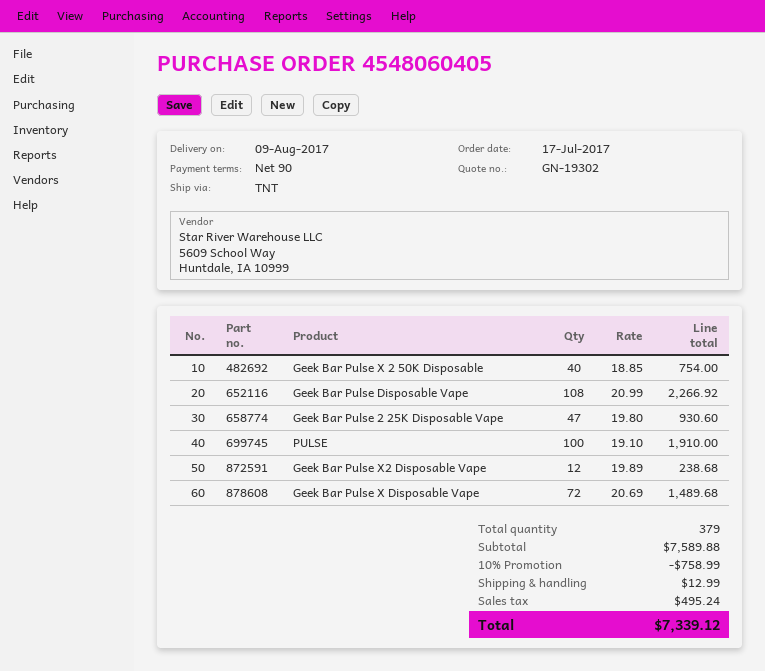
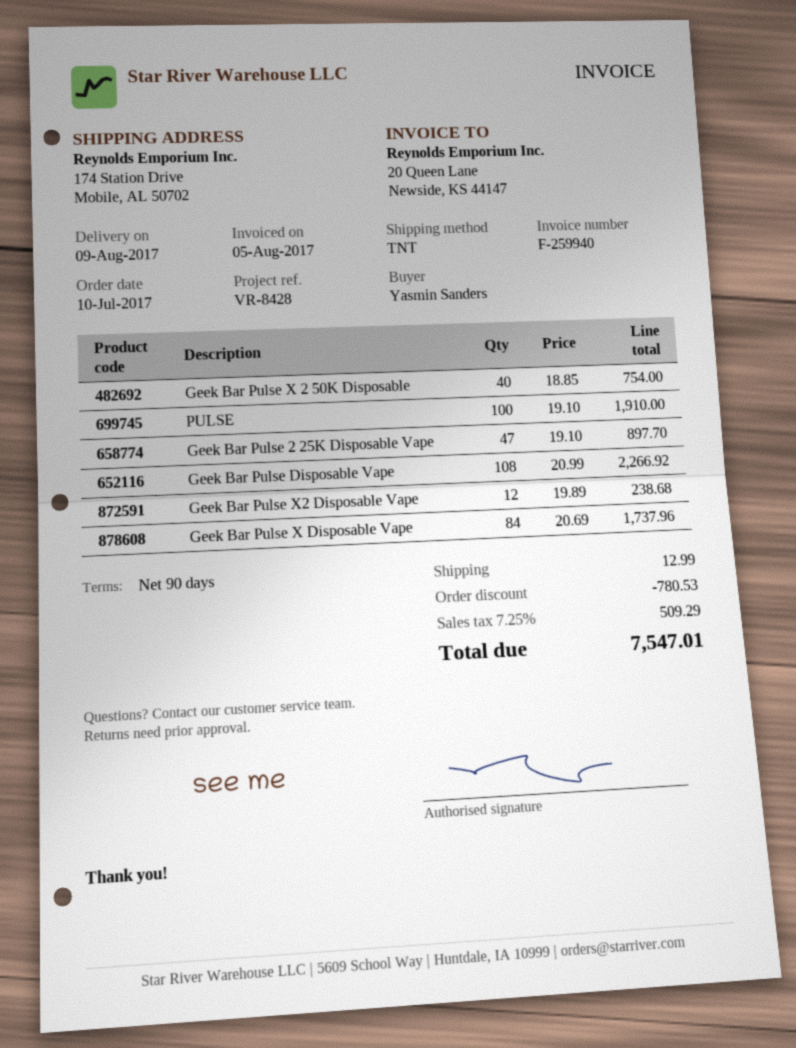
order date: 2017-07-17 -> 2017-07-10
Geek Bar Pulse 2 25K Disposable Vape: 47 x 19.80 = 930.60 -> 47 x 19.10 = 897.70
Geek Bar Pulse X Disposable Vape: 72 x 20.69 = 1489.68 -> 84 x 20.69 = 1737.96
discount: 758.99 -> 780.53
tax: 495.24 -> 509.29
total: 7339.12 -> 7547.01

